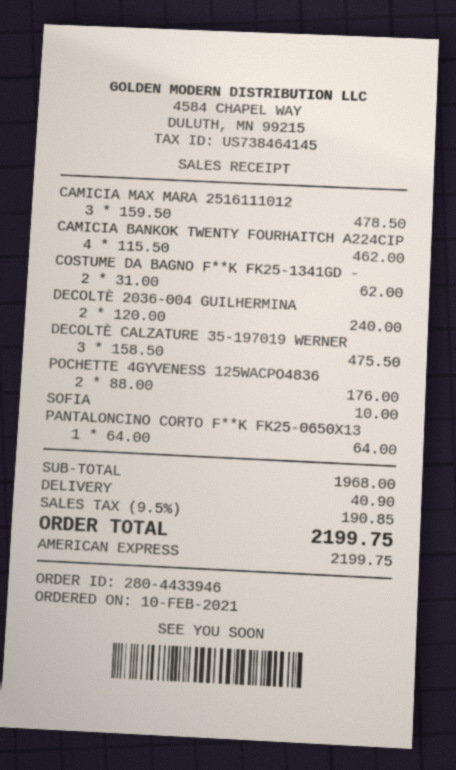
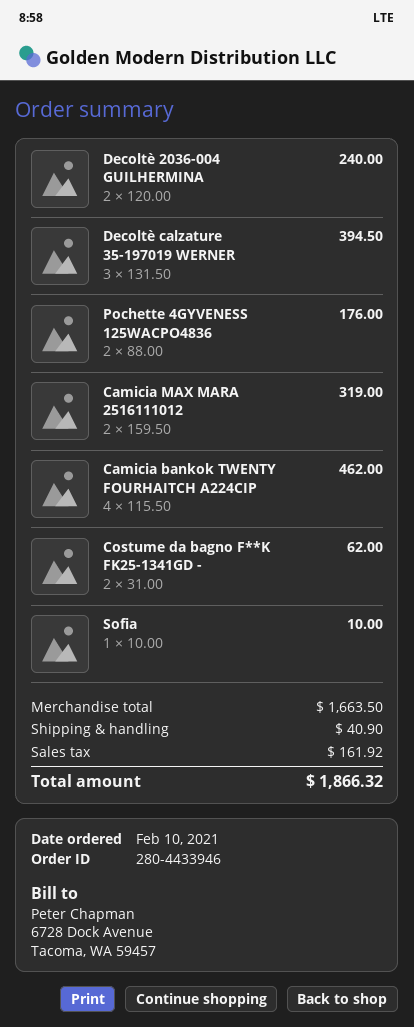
CAMICIA MAX MARA 2516111012: 3 x 159.50 = 478.50 -> 2 x 159.50 = 319.00
DECOLTÈ CALZATURE 35-197019 WERNER: 3 x 158.50 = 475.50 -> 3 x 131.50 = 394.50
PANTALONCINO CORTO F**K FK25-0650X13: 1 x 64.00 = 64.00 -> none
subtotal: 1968.00 -> 1663.50
tax: 190.85 -> 161.92
total: 2199.75 -> 1866.32

